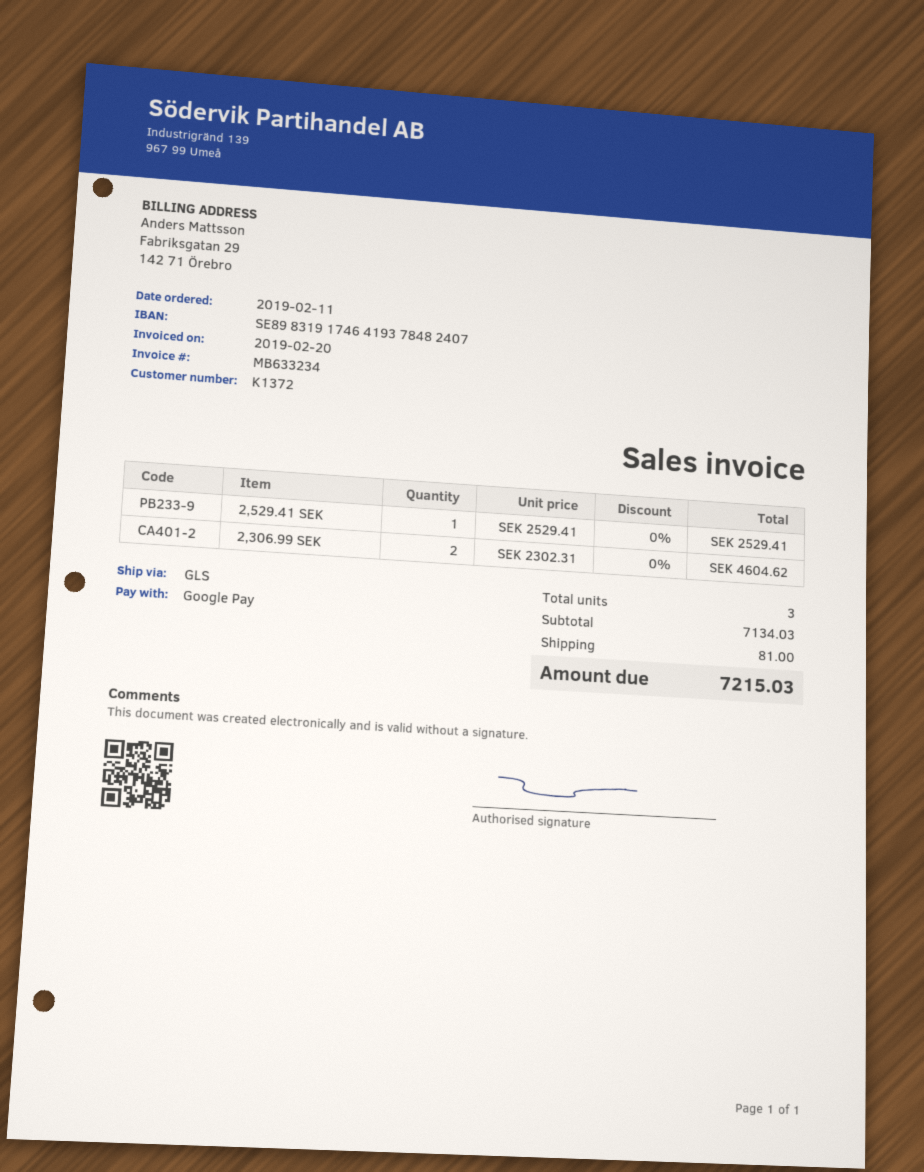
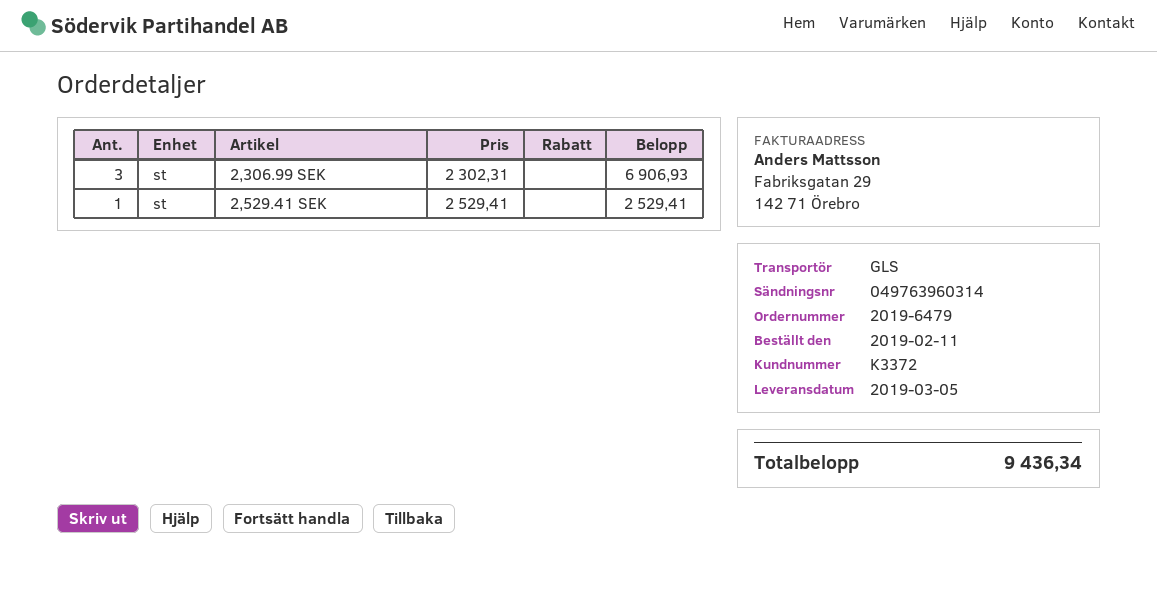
customer number: K1372 -> K3372
2,306.99 SEK: 2 x 2302.31 = 4604.62 -> 3 x 2302.31 = 6906.93
shipping: 81.00 -> none
total: 7215.03 -> 9436.34

